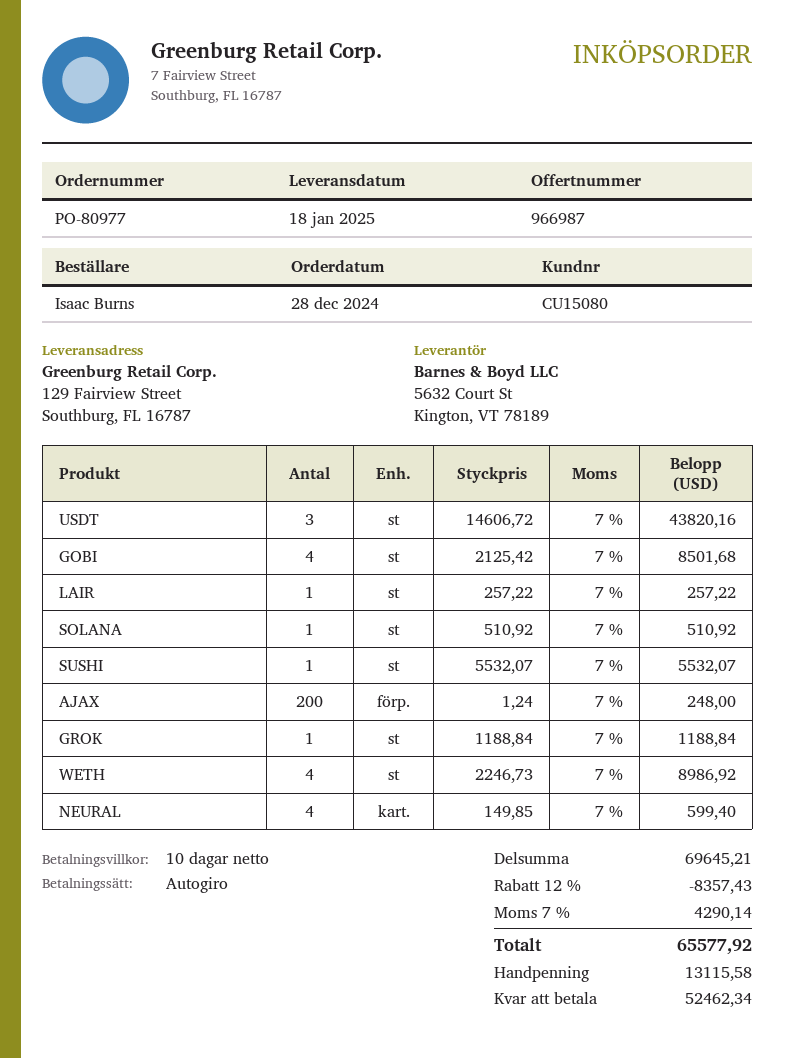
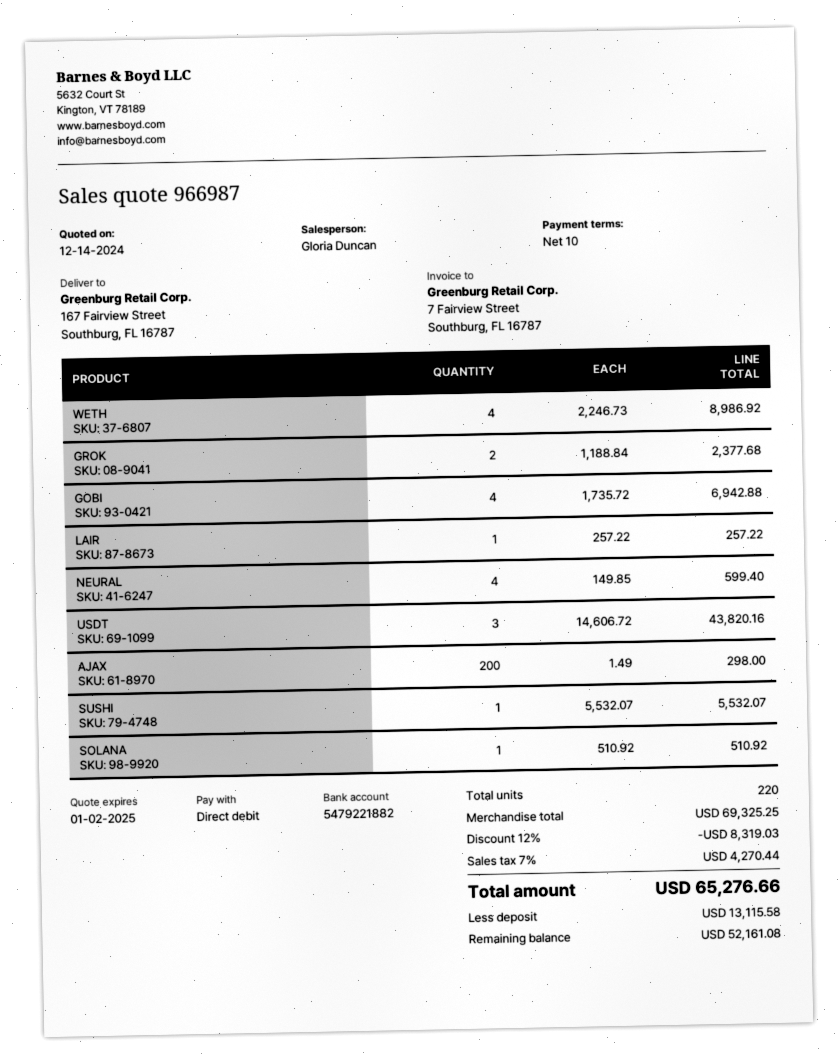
ship to: 129 Fairview Street, Southburg, FL 16787 -> 167 Fairview Street, Southburg, FL 16787
GOBI: 4 x 2125.42 = 8501.68 -> 4 x 1735.72 = 6942.88
AJAX: 200 x 1.24 = 248.00 -> 200 x 1.49 = 298.00
GROK: 1 x 1188.84 = 1188.84 -> 2 x 1188.84 = 2377.68
subtotal: 69645.21 -> 69325.25
discount: 12% = 8357.43 -> 12% = 8319.03
tax: 7% = 4290.14 -> 7% = 4270.44
total: 65577.92 -> 65276.66
balance: 52462.34 -> 52161.08

